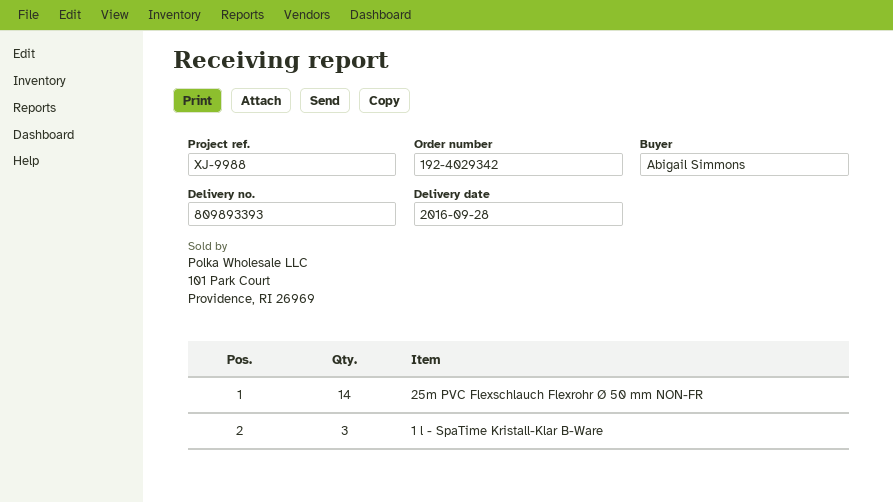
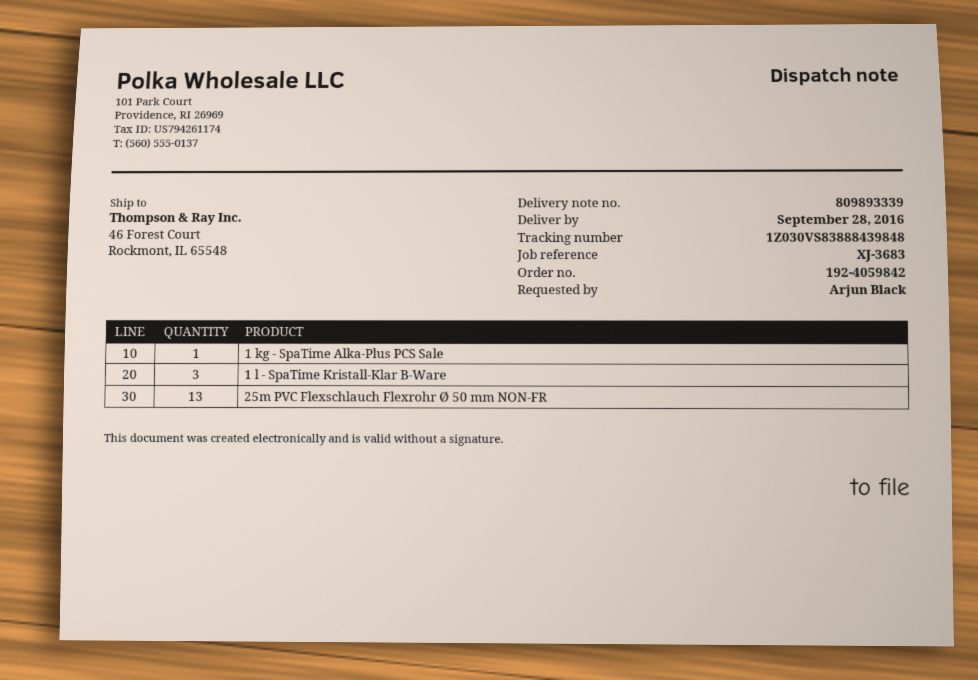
order number: 192-4029342 -> 192-4059842
delivery note number: 809893393 -> 809893339
reference: XJ-9988 -> XJ-3683
ordered by: Abigail Simmons -> Arjun Black
25m PVC Flexschlauch Flexrohr Ø 50 mm NON-FR: 14 -> 13
1 kg - SpaTime Alka-Plus PCS Sale: none -> 1

